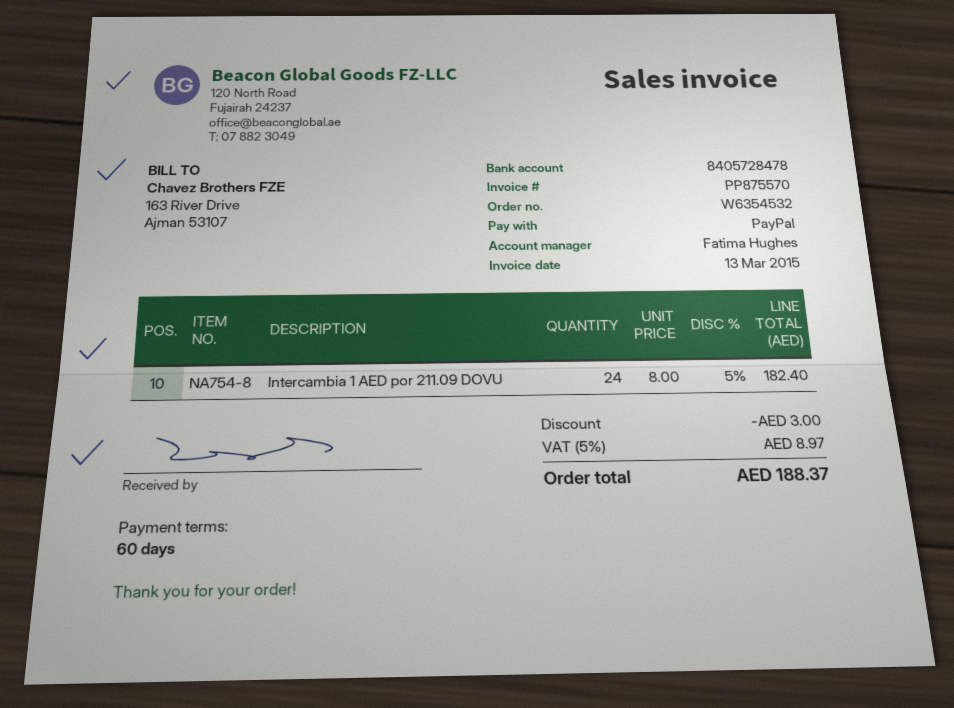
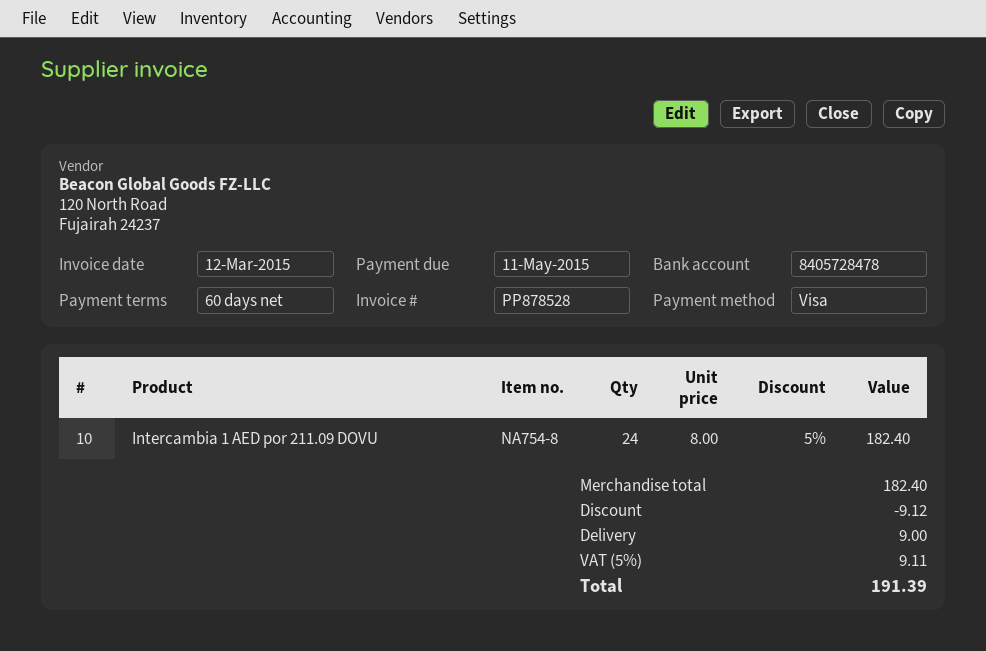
invoice number: PP875570 -> PP878528
invoice date: 2015-03-13 -> 2015-03-12
payment method: PayPal -> Visa
discount: 3.00 -> 9.12
shipping: none -> 9.00
tax: 5% = 8.97 -> 5% = 9.11
total: 188.37 -> 191.39

